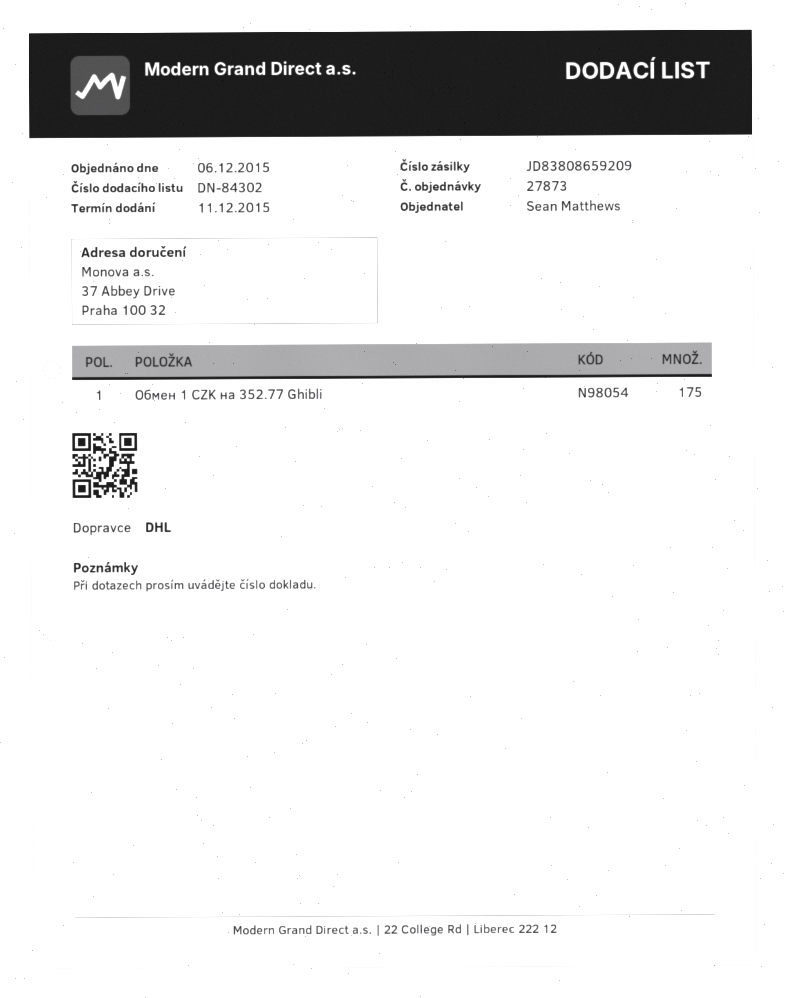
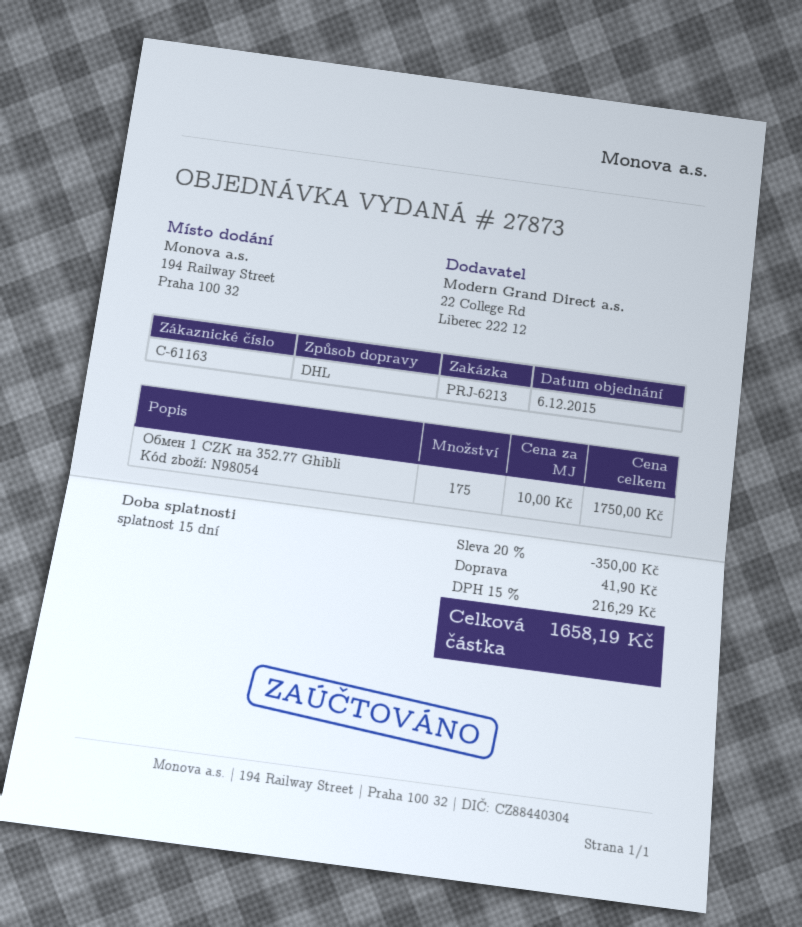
ship to: 37 Abbey Drive, Praha 100 32 -> 194 Railway Street, Praha 100 32

